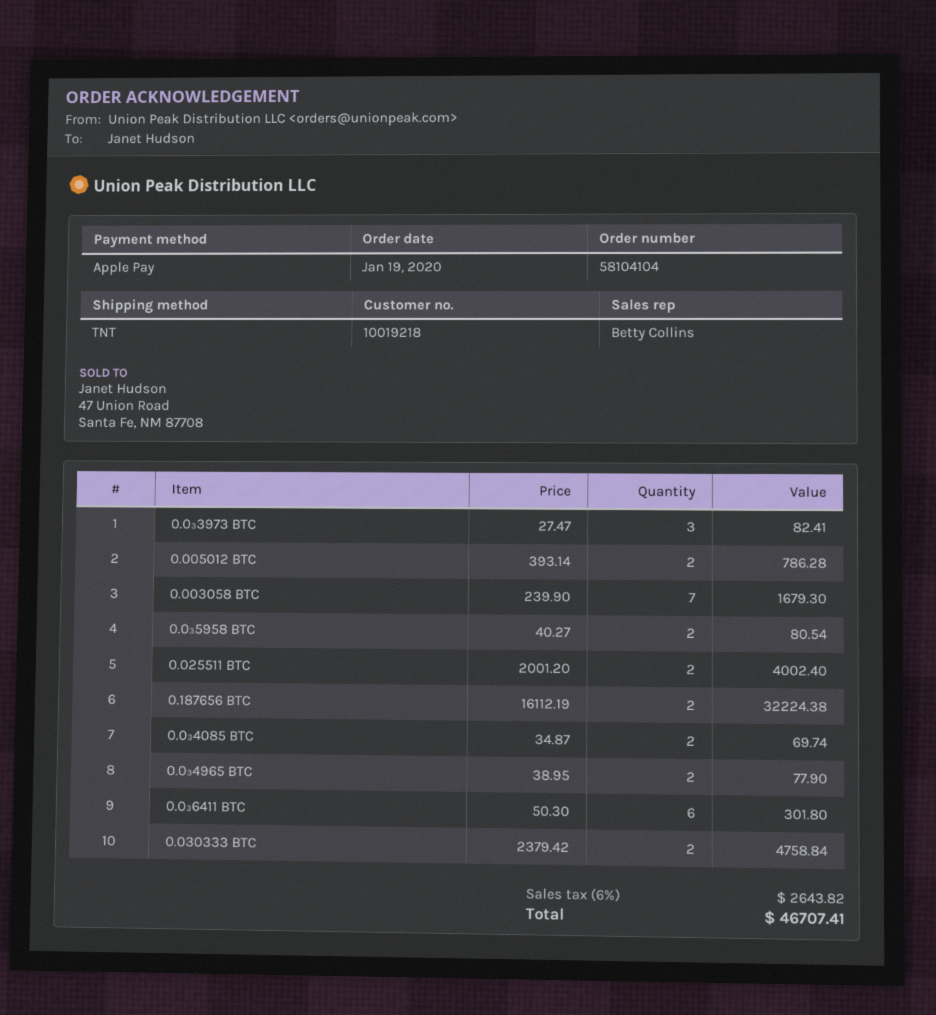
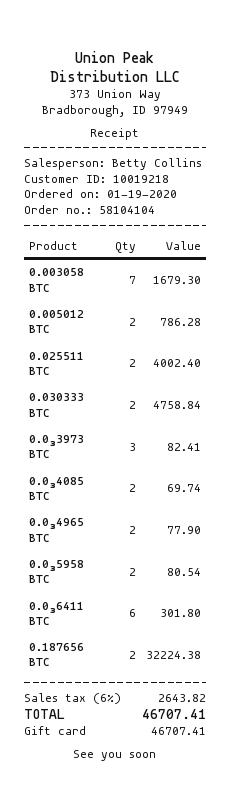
payment method: Apple Pay -> gift card

